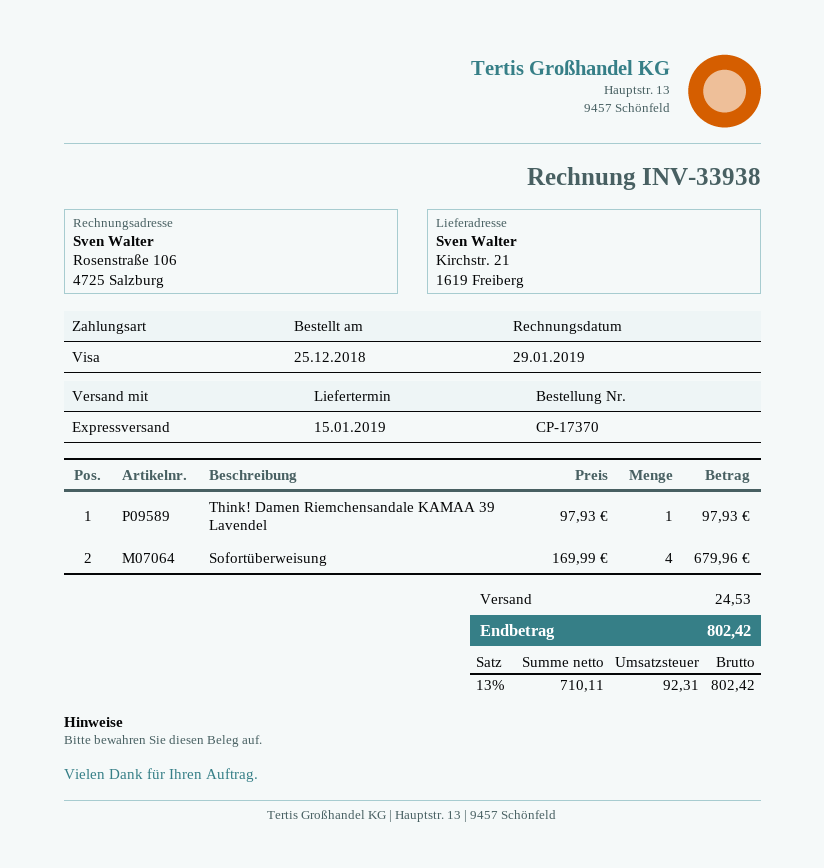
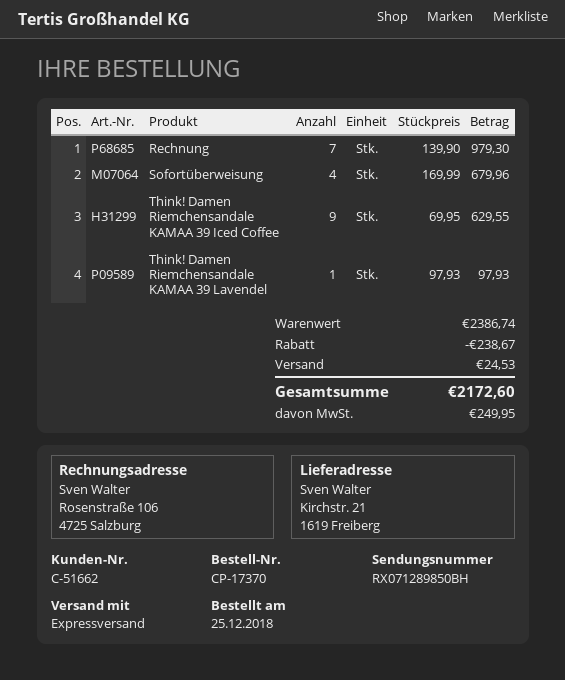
Rechnung: none -> 7 x 139.90 = 979.30
Think! Damen Riemchensandale KAMAA 39 Iced Coffee: none -> 9 x 69.95 = 629.55
discount: none -> 238.67
tax: 92.31 -> 249.95
total: 802.42 -> 2172.60

